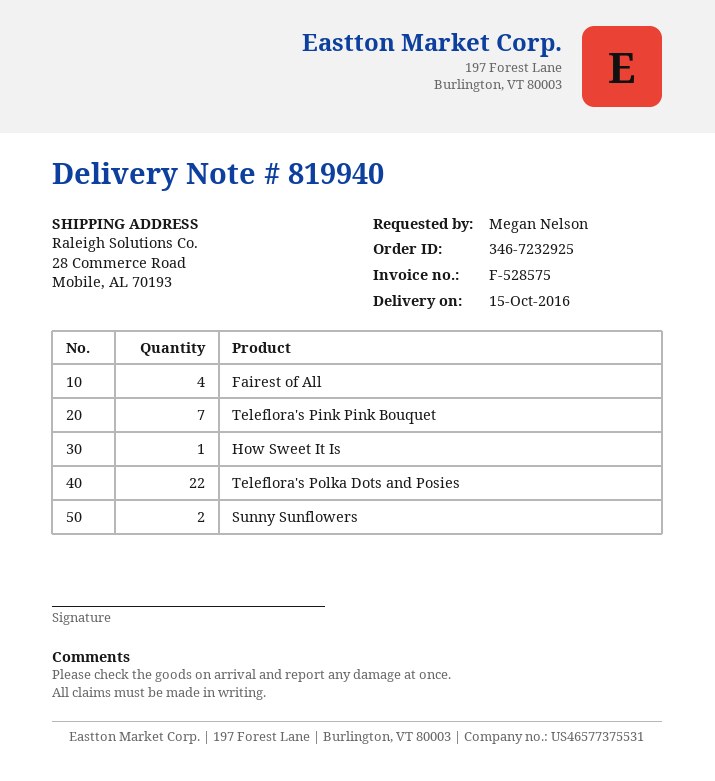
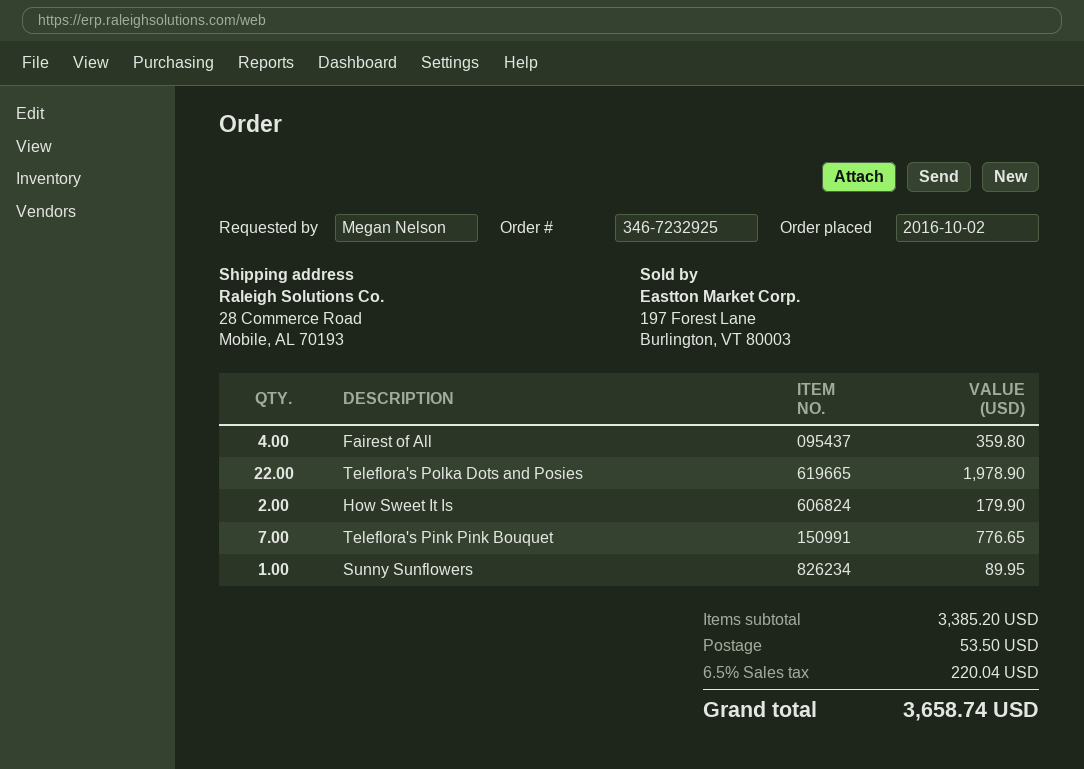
How Sweet It Is: 1 -> 2
Sunny Sunflowers: 2 -> 1

